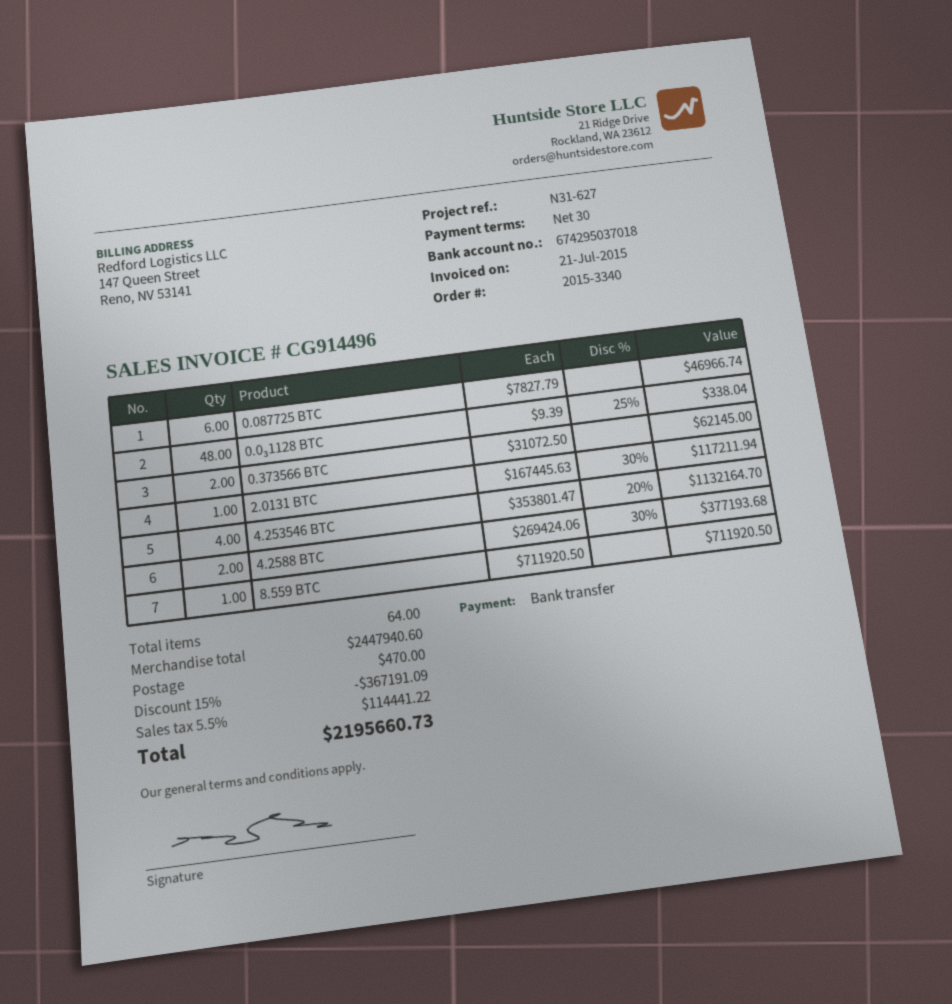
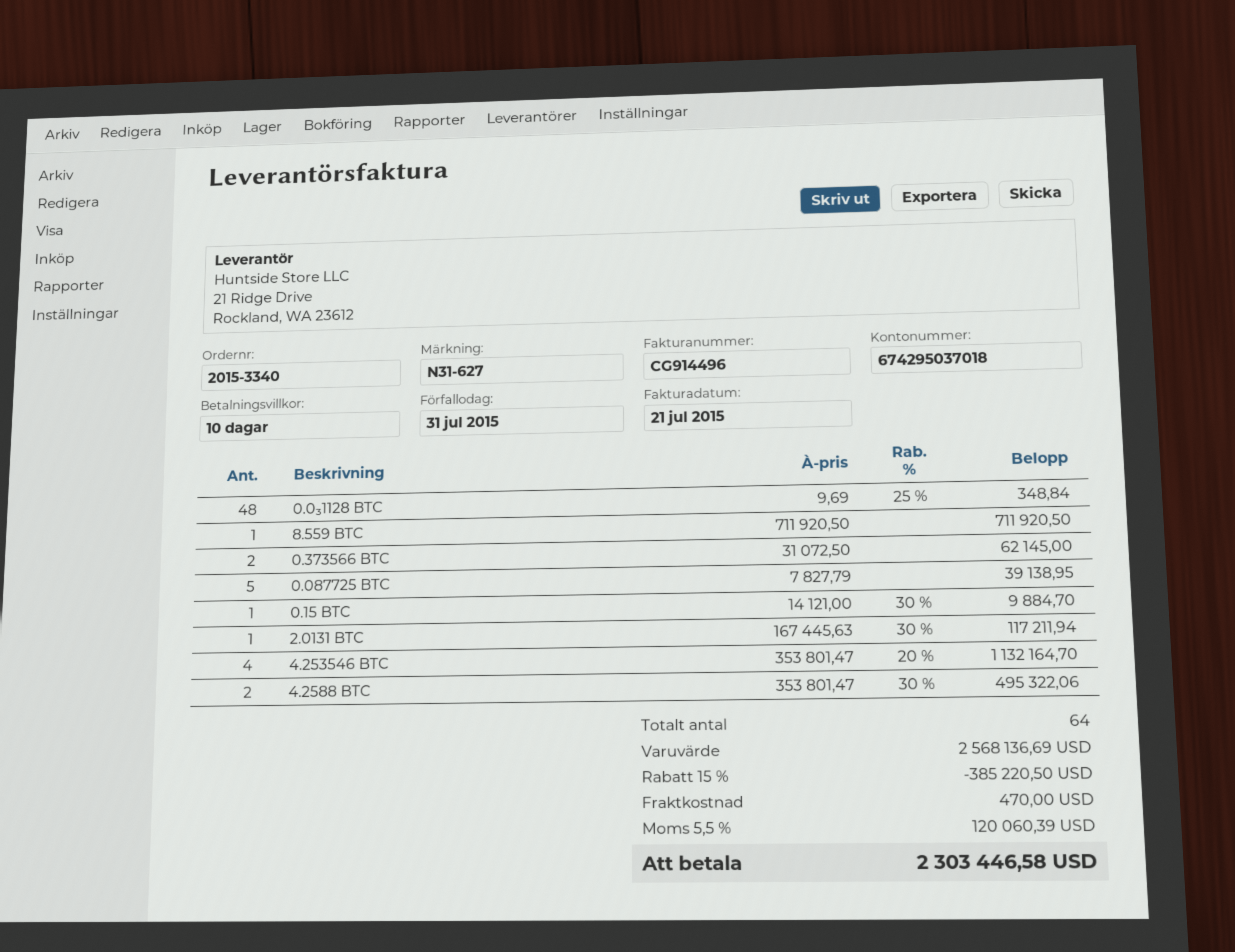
payment terms: 30 days -> 10 days
0.087725 BTC: 6 x 7827.79 = 46966.74 -> 5 x 7827.79 = 39138.95
0.0₃1128 BTC: 48 x 9.39 - 25% = 338.04 -> 48 x 9.69 - 25% = 348.84
4.2588 BTC: 2 x 269424.06 - 30% = 377193.68 -> 2 x 353801.47 - 30% = 495322.06
0.15 BTC: none -> 1 x 14121.00 - 30% = 9884.70
subtotal: 2447940.60 -> 2568136.69
discount: 15% = 367191.09 -> 15% = 385220.50
tax: 5.5% = 114441.22 -> 5.5% = 120060.39
total: 2195660.73 -> 2303446.58

